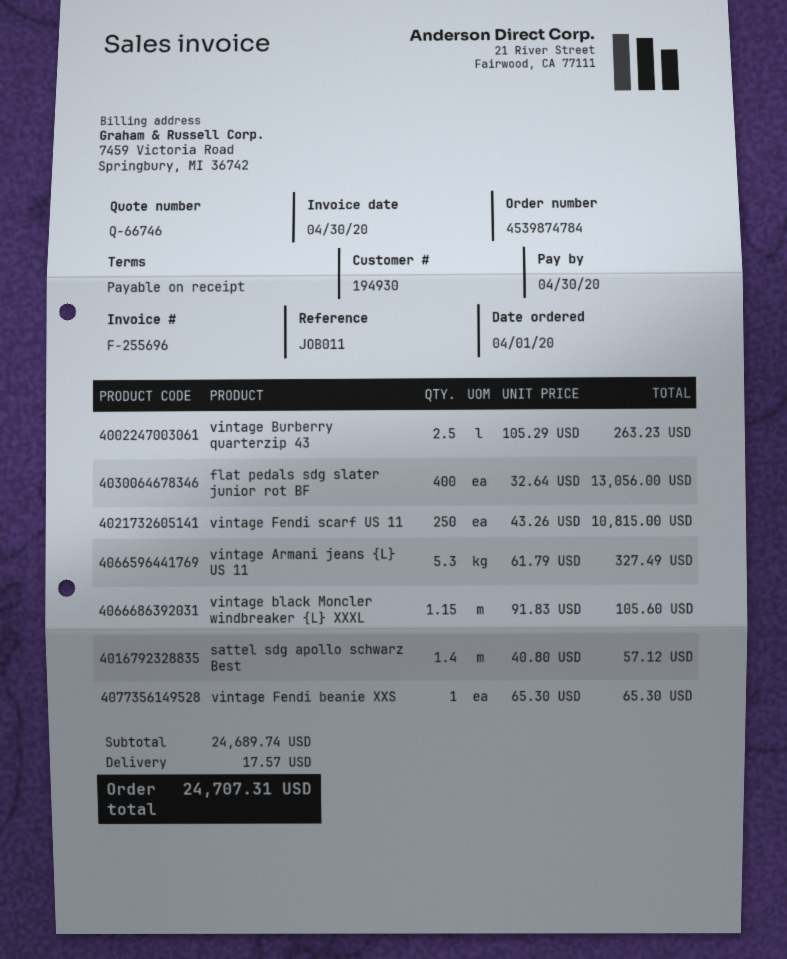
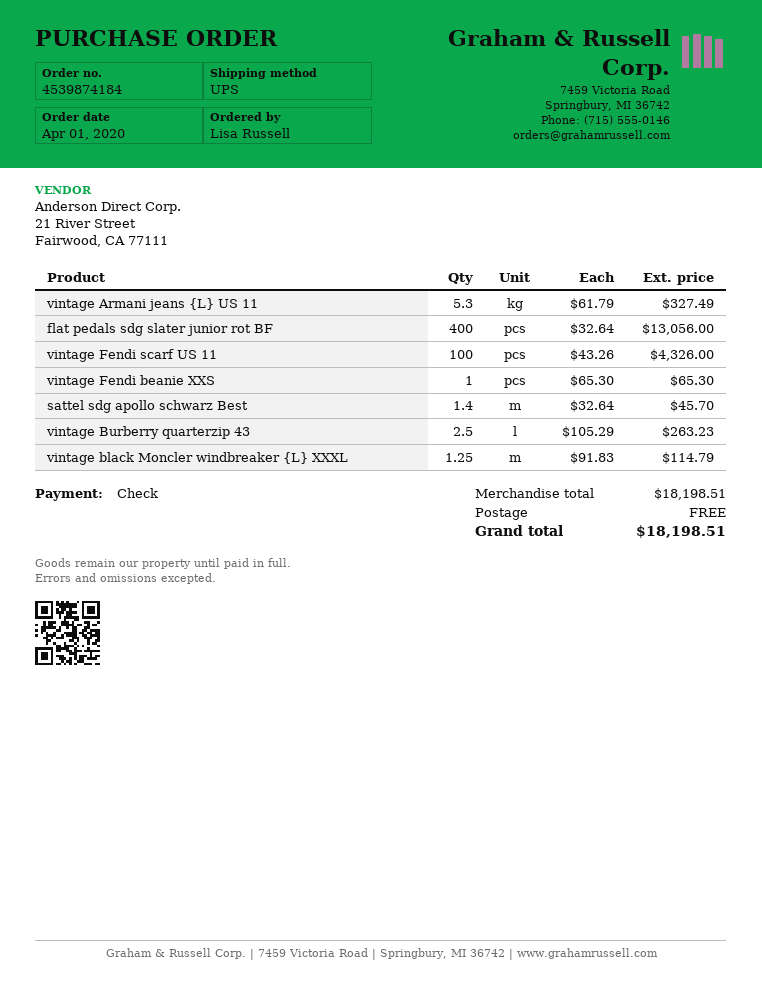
order number: 4539874784 -> 4539874184
vintage Fendi scarf US 11: 250 x 43.26 = 10815.00 -> 100 x 43.26 = 4326.00
vintage black Moncler windbreaker {L} XXXL: 1.15 x 91.83 = 105.60 -> 1.25 x 91.83 = 114.79
sattel sdg apollo schwarz Best: 1.4 x 40.80 = 57.12 -> 1.4 x 32.64 = 45.70
subtotal: 24689.74 -> 18198.51
shipping: 17.57 -> 0.00
total: 24707.31 -> 18198.51

